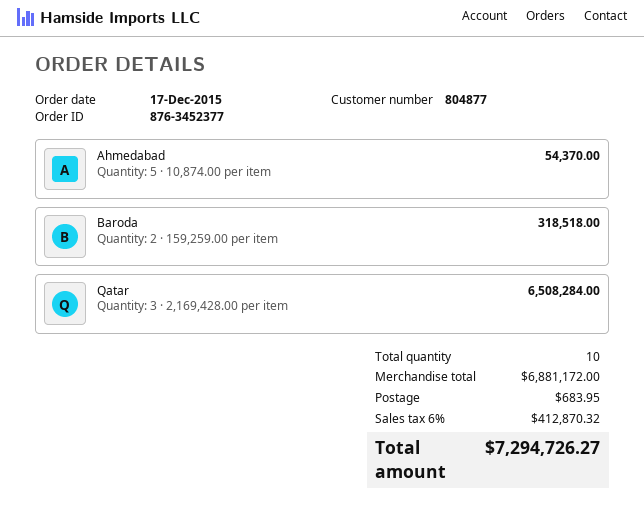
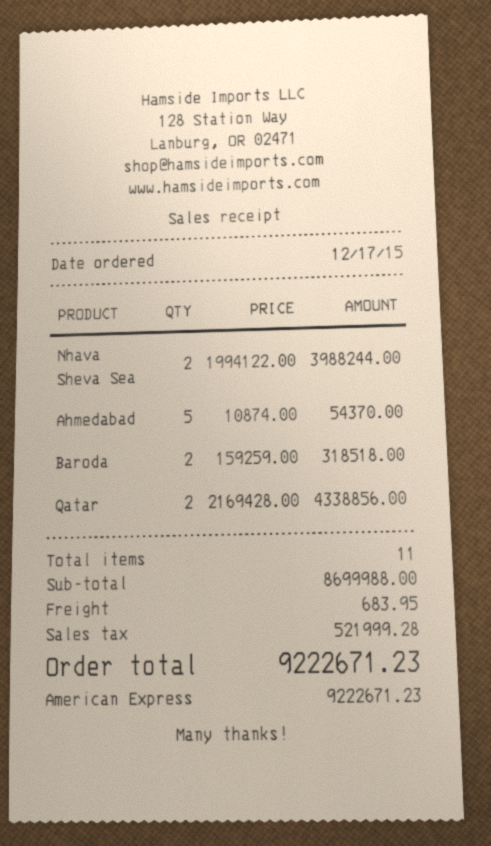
Qatar: 3 x 2169428.00 = 6508284.00 -> 2 x 2169428.00 = 4338856.00
Nhava Sheva Sea: none -> 2 x 1994122.00 = 3988244.00
total quantity: 10 -> 11
subtotal: 6881172.00 -> 8699988.00
tax: 412870.32 -> 521999.28
total: 7294726.27 -> 9222671.23

